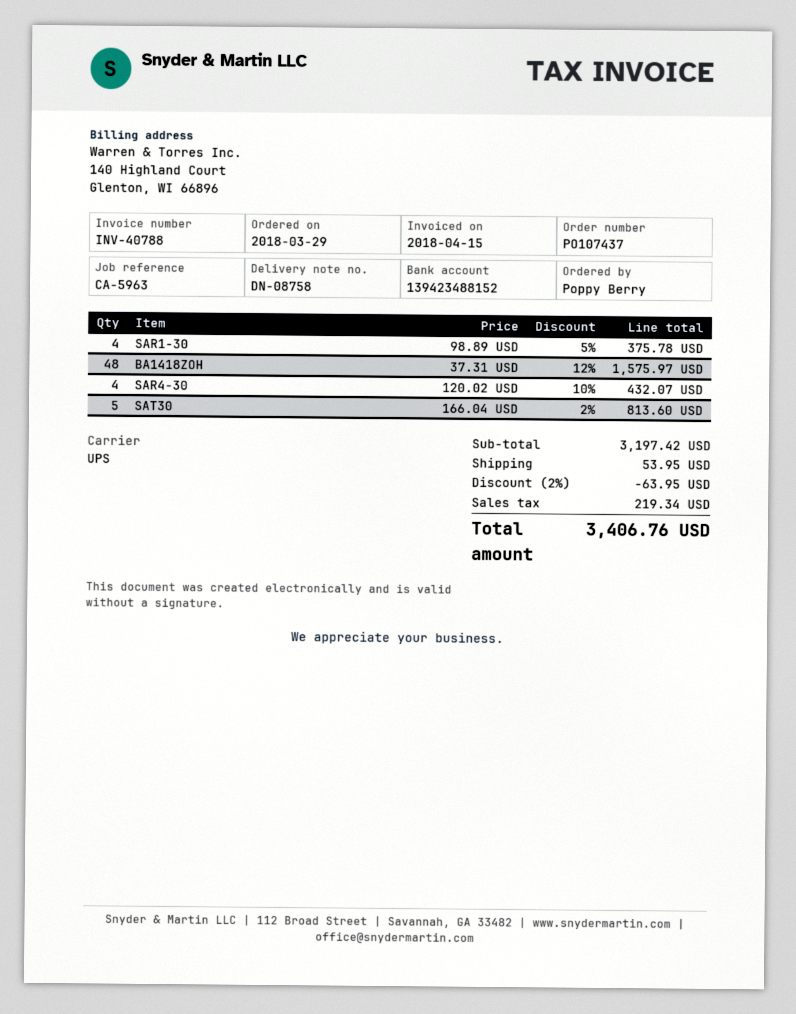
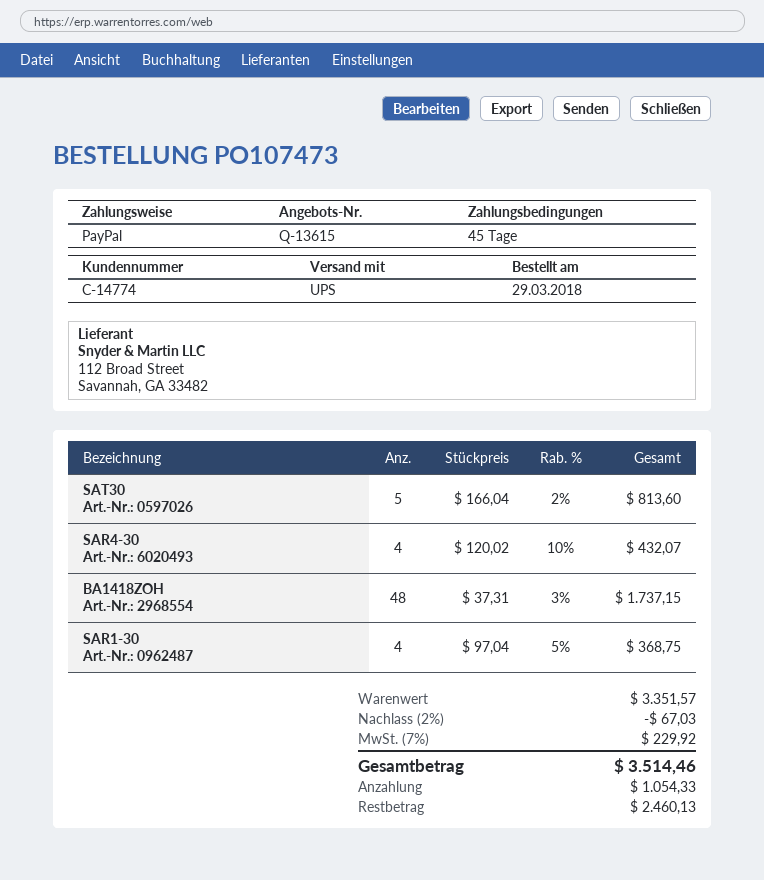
order number: PO107437 -> PO107473
SAR1-30: 4 x 98.89 - 5% = 375.78 -> 4 x 97.04 - 5% = 368.75
BA1418ZOH: 48 x 37.31 - 12% = 1575.97 -> 48 x 37.31 - 3% = 1737.15
subtotal: 3197.42 -> 3351.57
discount: 2% = 63.95 -> 2% = 67.03
shipping: 53.95 -> none
tax: 219.34 -> 229.92
total: 3406.76 -> 3514.46

